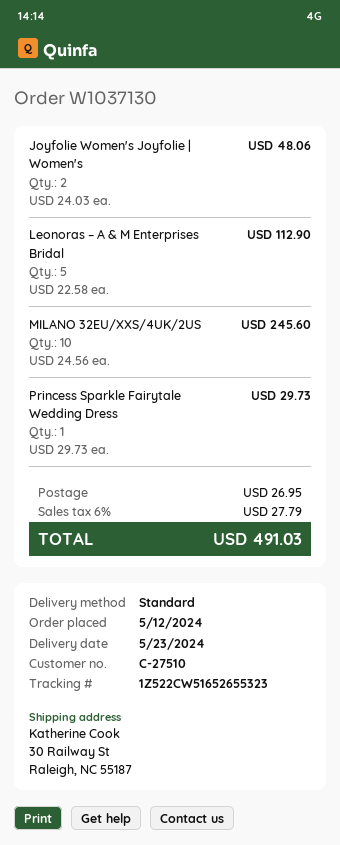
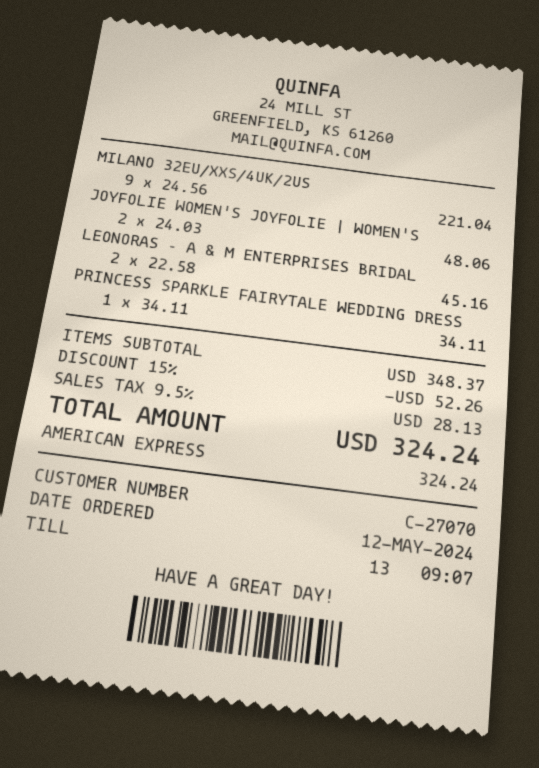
customer number: C-27510 -> C-27070
Leonoras – A & M Enterprises Bridal: 5 x 22.58 = 112.90 -> 2 x 22.58 = 45.16
MILANO 32EU/XXS/4UK/2US: 10 x 24.56 = 245.60 -> 9 x 24.56 = 221.04
Princess Sparkle Fairytale Wedding Dress: 1 x 29.73 = 29.73 -> 1 x 34.11 = 34.11
discount: none -> 15% = 52.26
shipping: 26.95 -> none
tax: 6% = 27.79 -> 9.5% = 28.13
total: 491.03 -> 324.24

